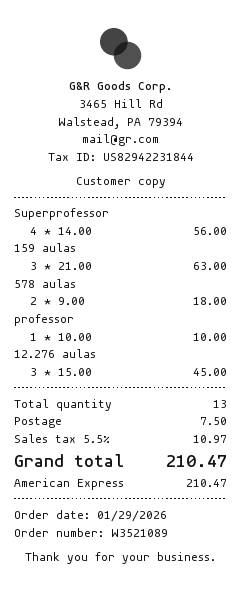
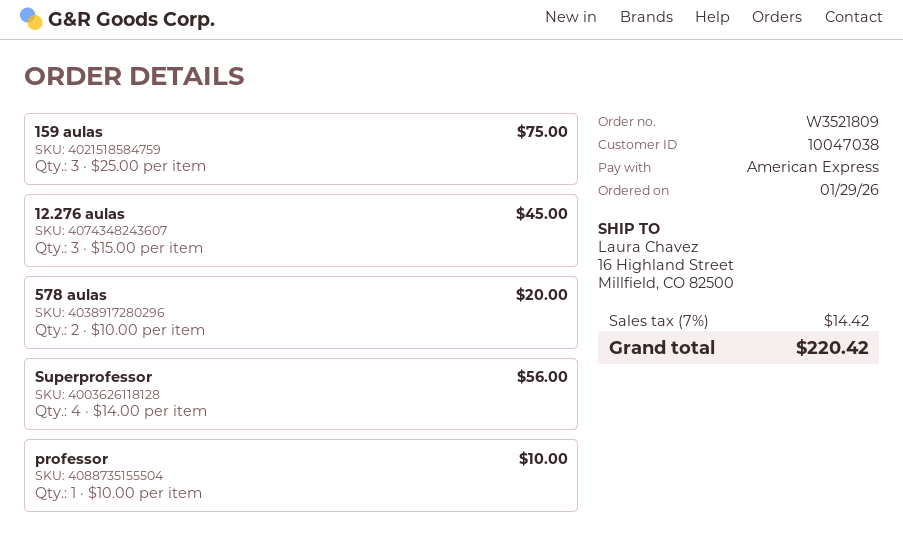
order number: W3521089 -> W3521809
159 aulas: 3 x 21.00 = 63.00 -> 3 x 25.00 = 75.00
578 aulas: 2 x 9.00 = 18.00 -> 2 x 10.00 = 20.00
shipping: 7.50 -> none
tax: 5.5% = 10.97 -> 7% = 14.42
total: 210.47 -> 220.42

